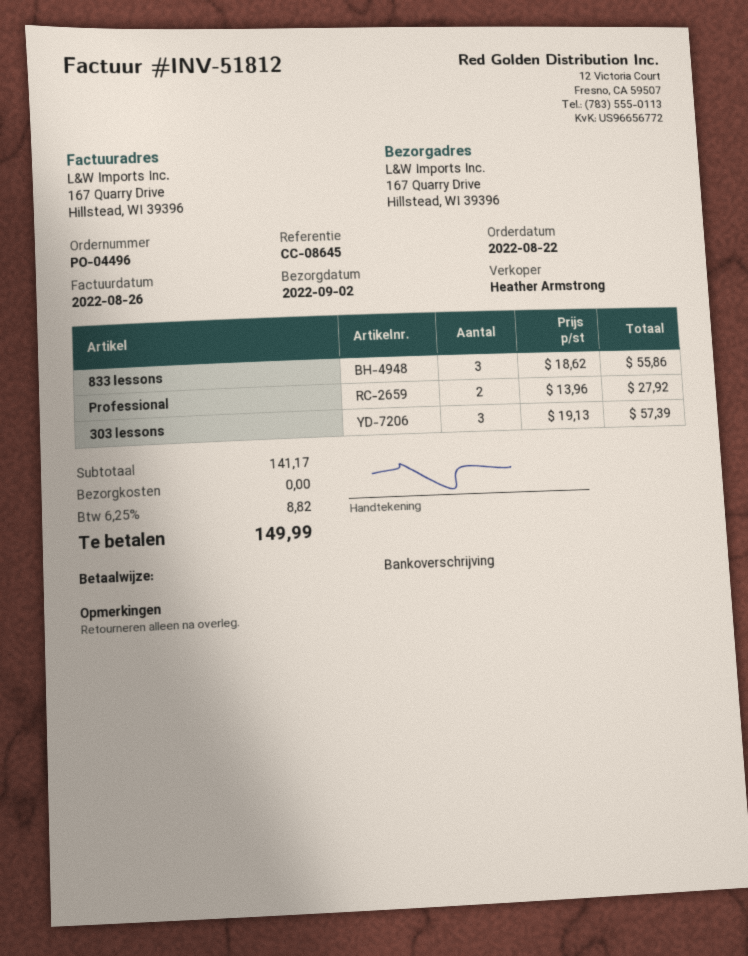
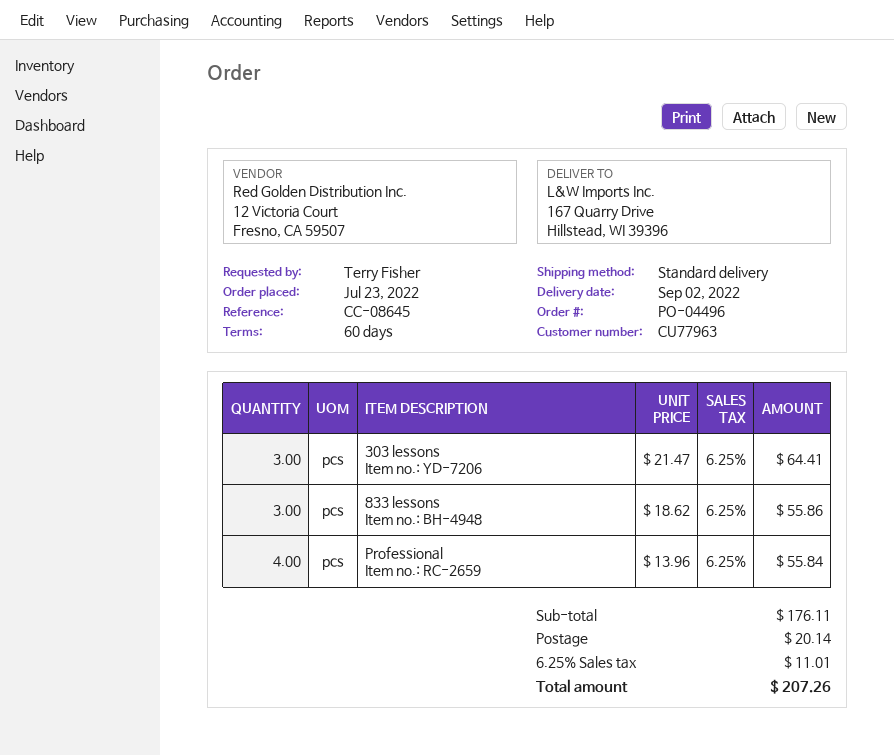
order date: 2022-08-22 -> 2022-07-23
Professional: 2 x 13.96 = 27.92 -> 4 x 13.96 = 55.84
303 lessons: 3 x 19.13 = 57.39 -> 3 x 21.47 = 64.41
subtotal: 141.17 -> 176.11
shipping: 0.00 -> 20.14
tax: 6.25% = 8.82 -> 6.25% = 11.01
total: 149.99 -> 207.26

